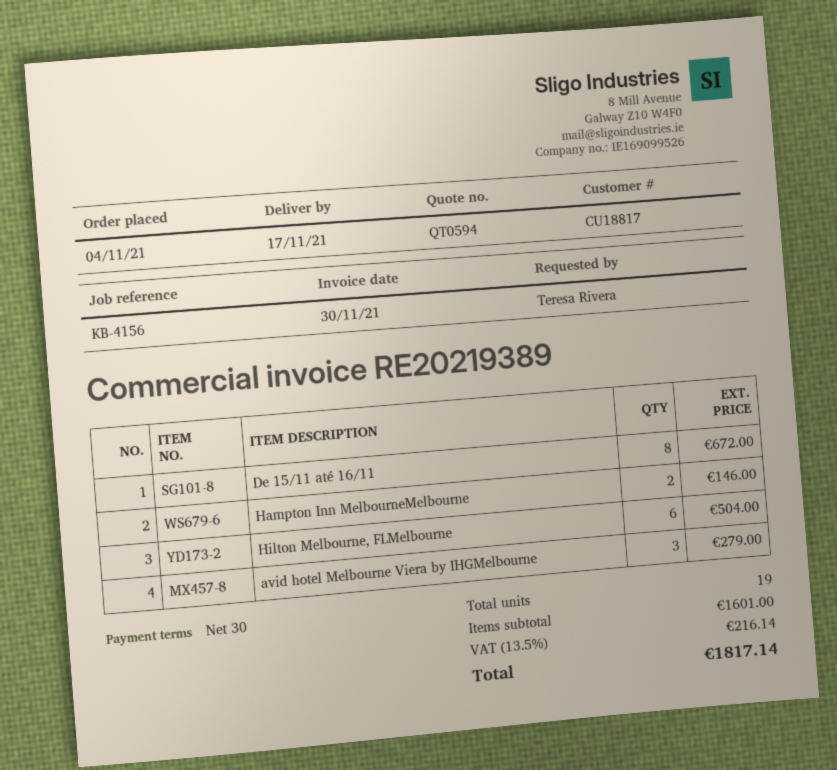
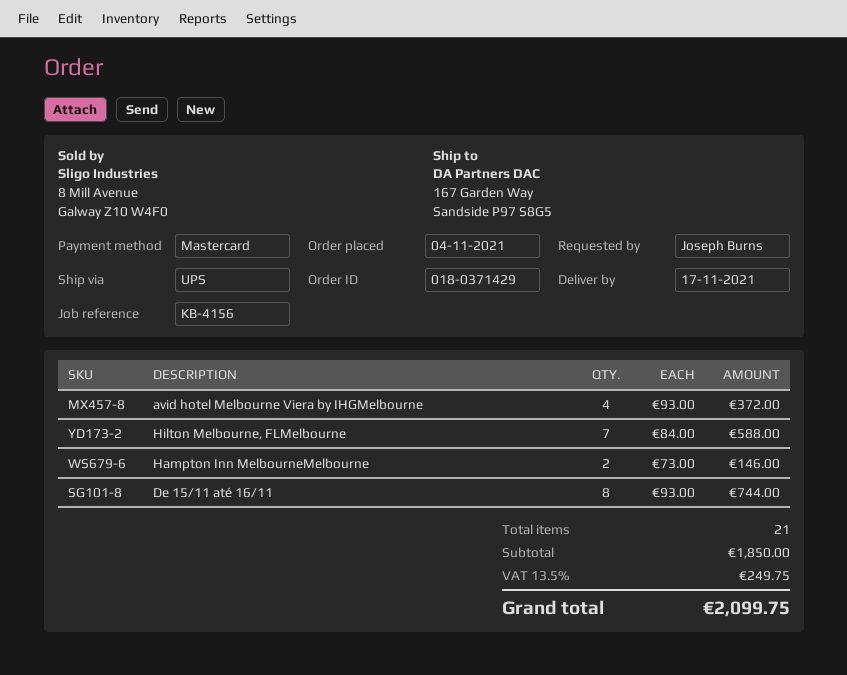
ordered by: Teresa Rivera -> Joseph Burns
De 15/11 até 16/11: 8 for 672.00 -> 8 for 744.00
Hilton Melbourne, FLMelbourne: 6 for 504.00 -> 7 for 588.00
avid hotel Melbourne Viera by IHGMelbourne: 3 for 279.00 -> 4 for 372.00
total quantity: 19 -> 21
subtotal: 1601.00 -> 1850.00
tax: 13.5% = 216.14 -> 13.5% = 249.75
total: 1817.14 -> 2099.75

